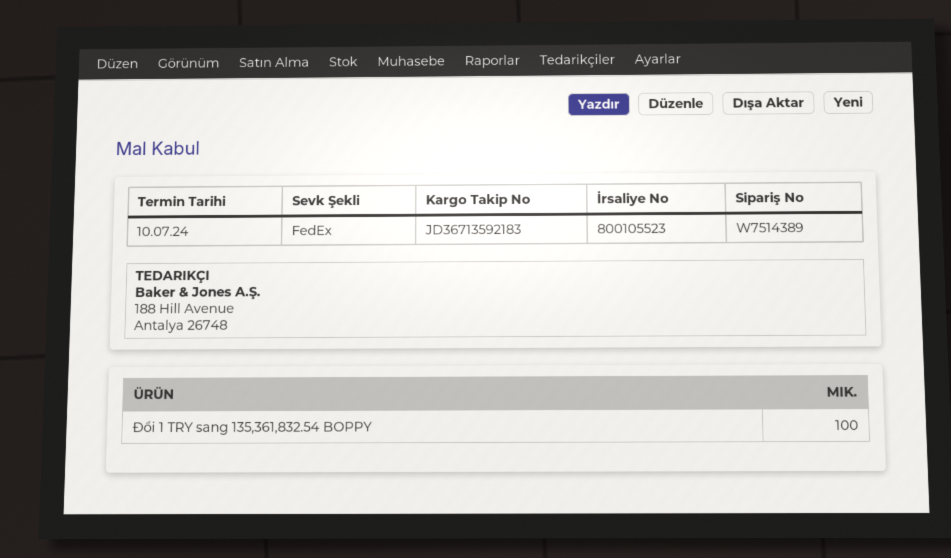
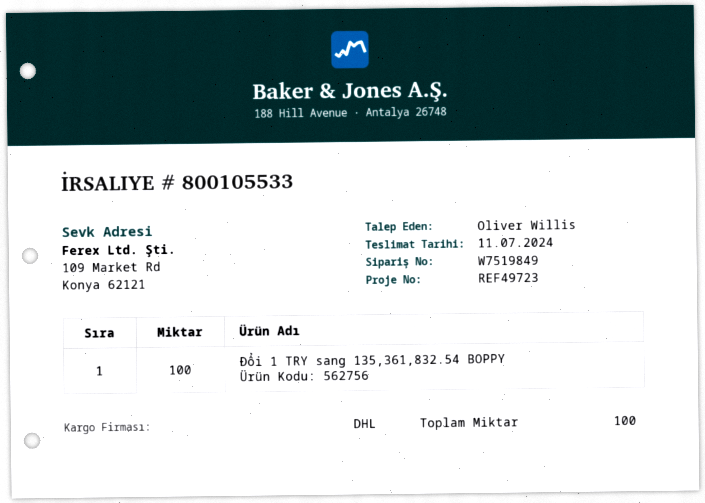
order number: W7514389 -> W7519849
delivery note number: 800105523 -> 800105533
delivery date: 2024-07-10 -> 2024-07-11
shipping method: FedEx -> DHL

